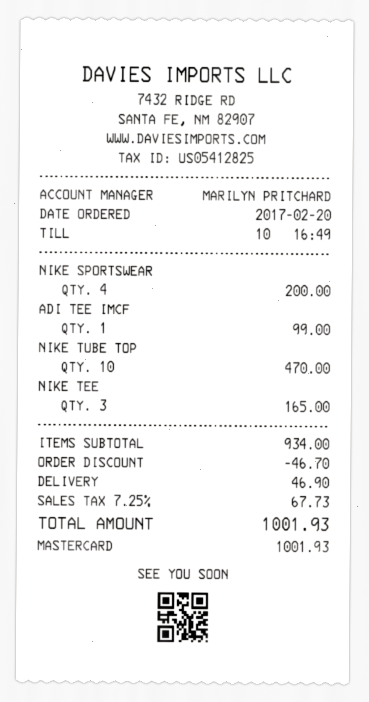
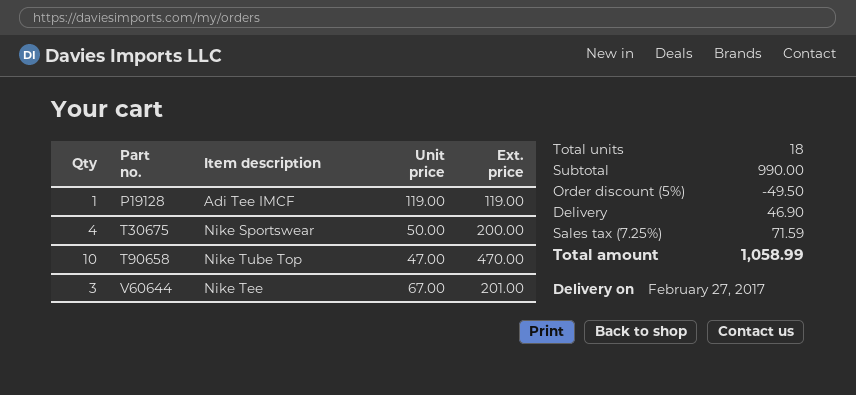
ADI TEE IMCF: 1 for 99.00 -> 1 for 119.00
NIKE TEE: 3 for 165.00 -> 3 for 201.00
subtotal: 934.00 -> 990.00
discount: 46.70 -> 49.50
tax: 7.25% = 67.73 -> 7.25% = 71.59
total: 1001.93 -> 1058.99

